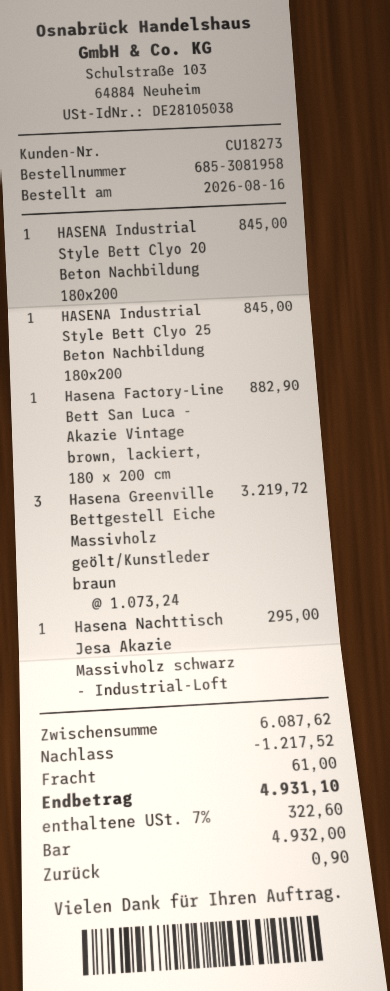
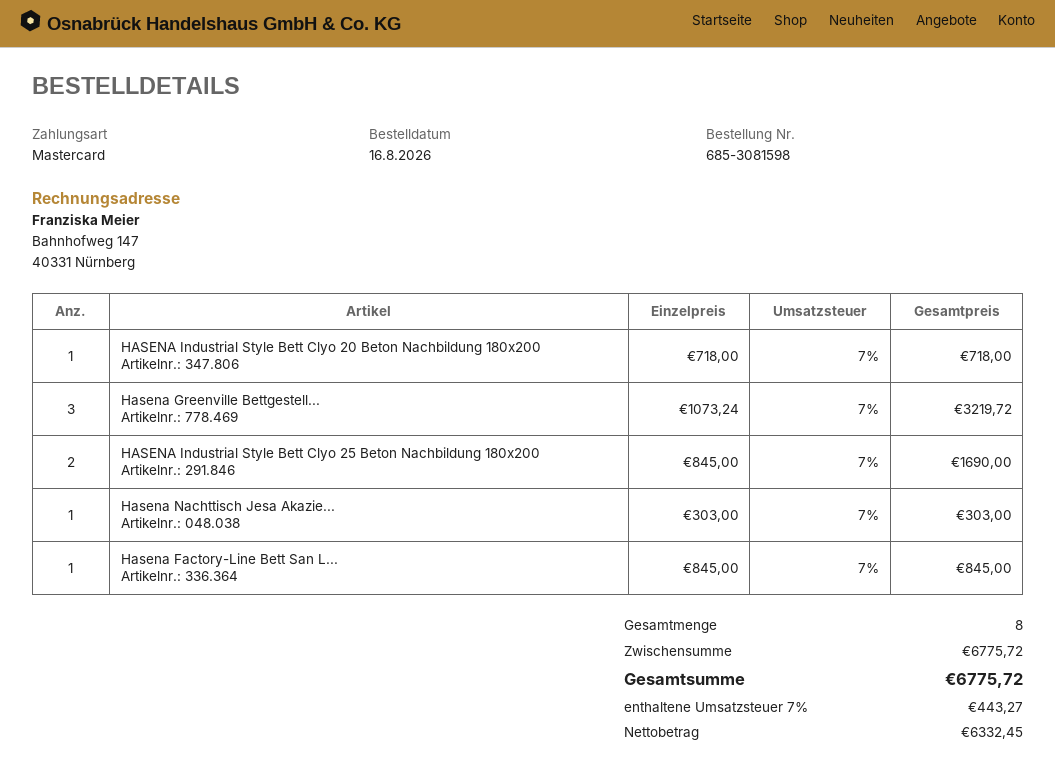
order number: 685-3081958 -> 685-3081598
payment method: cash -> Mastercard
HASENA Industrial Style Bett Clyo 20 Beton Nachbildung 180x200: 1 x 845.00 = 845.00 -> 1 x 718.00 = 718.00
HASENA Industrial Style Bett Clyo 25 Beton Nachbildung 180x200: 1 x 845.00 = 845.00 -> 2 x 845.00 = 1690.00
Hasena Factory-Line Bett San Luca - Akazie Vintage brown, lackiert, 180 x 200 cm: 1 x 882.90 = 882.90 -> 1 x 845.00 = 845.00
Hasena Nachttisch Jesa Akazie Massivholz schwarz - Industrial-Loft: 1 x 295.00 = 295.00 -> 1 x 303.00 = 303.00
subtotal: 6087.62 -> 6775.72
discount: 1217.52 -> none
shipping: 61.00 -> none
tax: 7% = 322.60 -> 7% = 443.27
total: 4931.10 -> 6775.72

